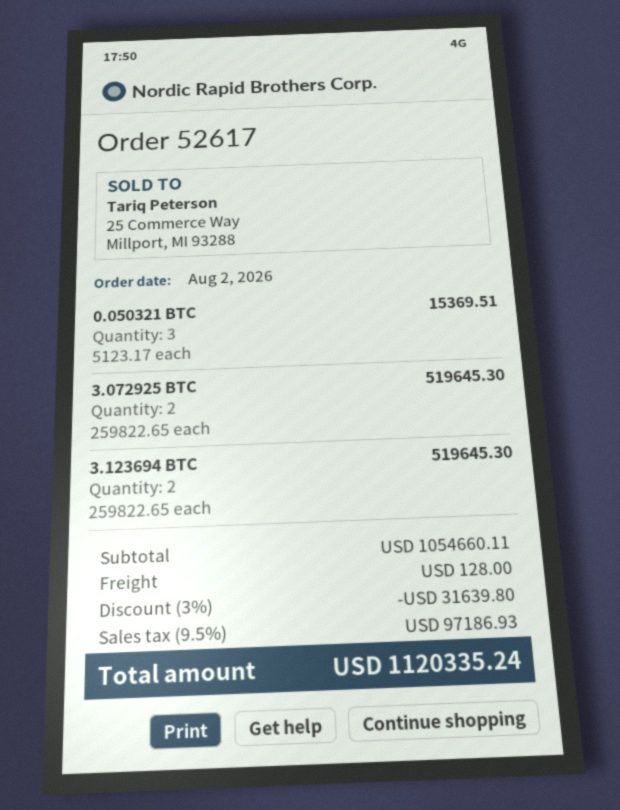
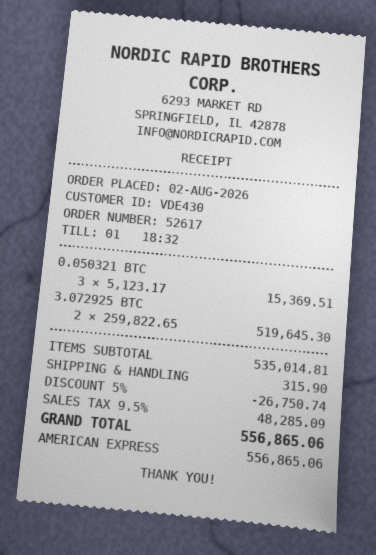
3.123694 BTC: 2 x 259822.65 = 519645.30 -> none
subtotal: 1054660.11 -> 535014.81
discount: 3% = 31639.80 -> 5% = 26750.74
shipping: 128.00 -> 315.90
tax: 9.5% = 97186.93 -> 9.5% = 48285.09
total: 1120335.24 -> 556865.06

